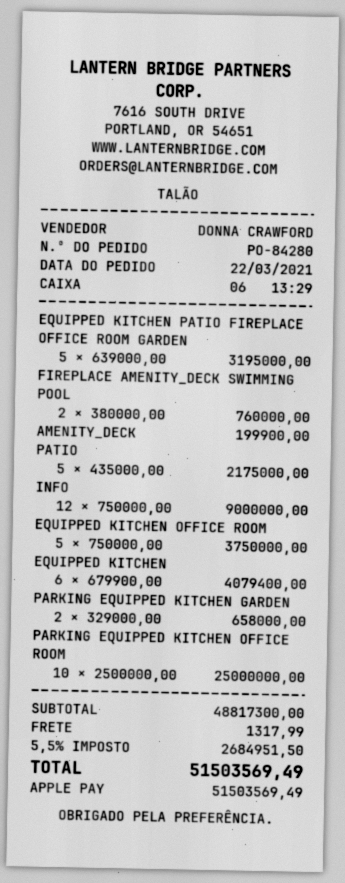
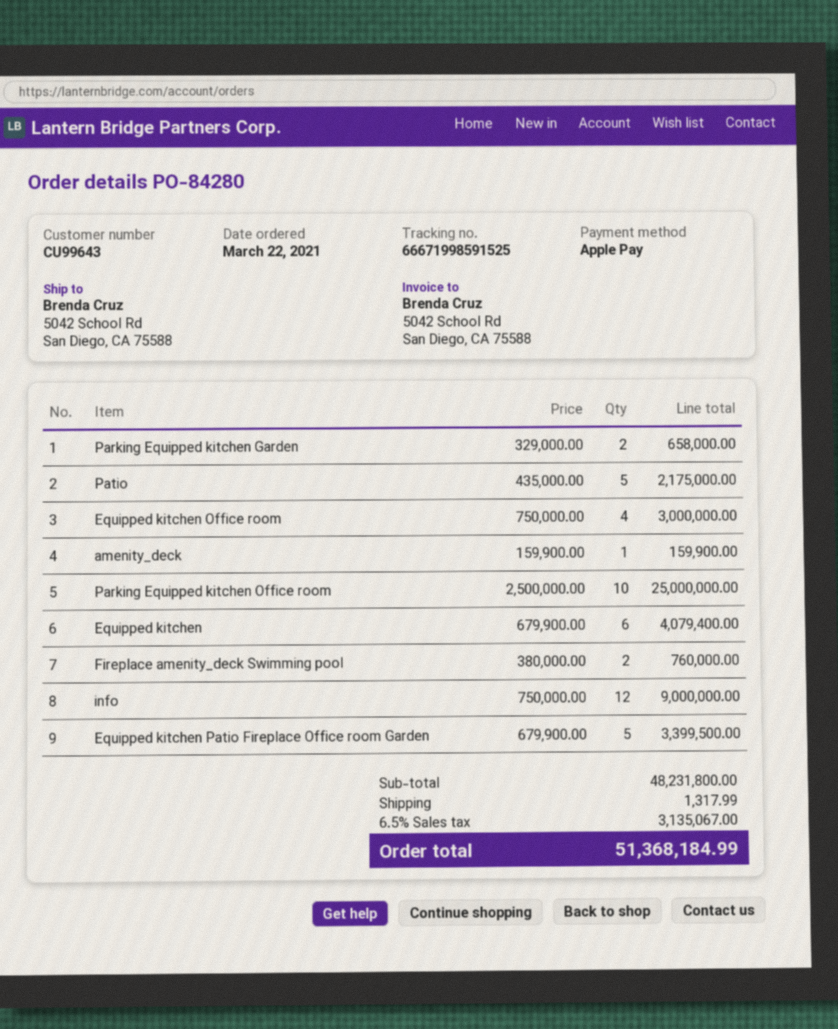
EQUIPPED KITCHEN PATIO FIREPLACE OFFICE ROOM GARDEN: 5 x 639000.00 = 3195000.00 -> 5 x 679900.00 = 3399500.00
AMENITY_DECK: 1 x 199900.00 = 199900.00 -> 1 x 159900.00 = 159900.00
EQUIPPED KITCHEN OFFICE ROOM: 5 x 750000.00 = 3750000.00 -> 4 x 750000.00 = 3000000.00
subtotal: 48817300.00 -> 48231800.00
tax: 5.5% = 2684951.50 -> 6.5% = 3135067.00
total: 51503569.49 -> 51368184.99

